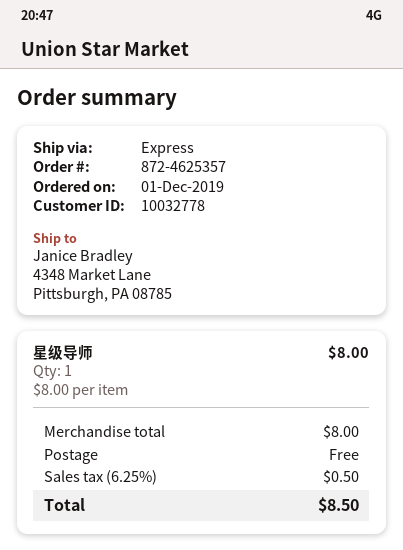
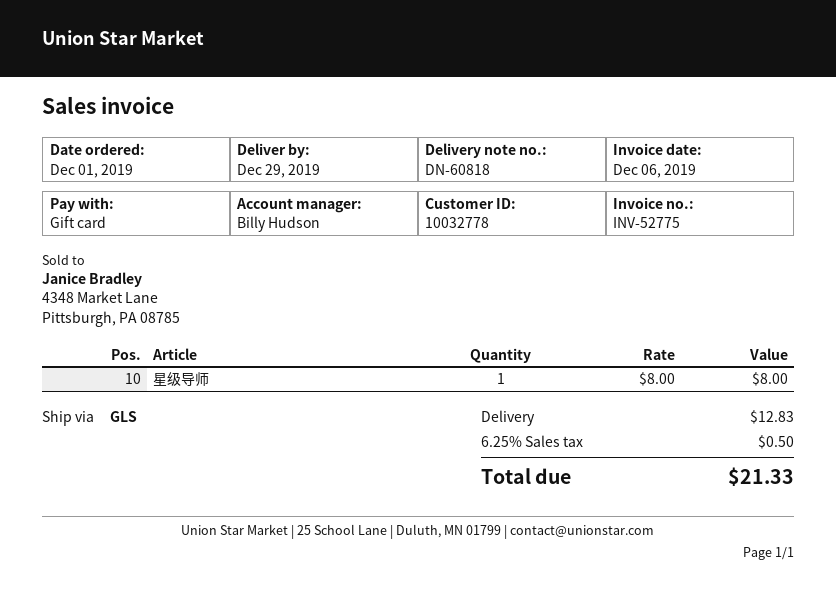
shipping method: express -> GLS
shipping: 0.00 -> 12.83
total: 8.50 -> 21.33

